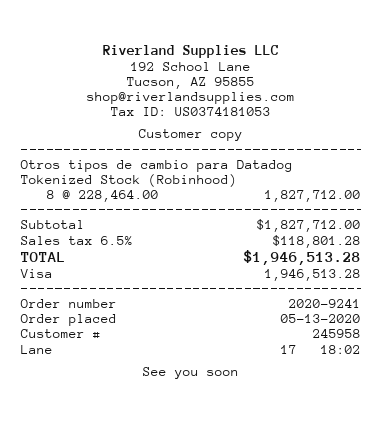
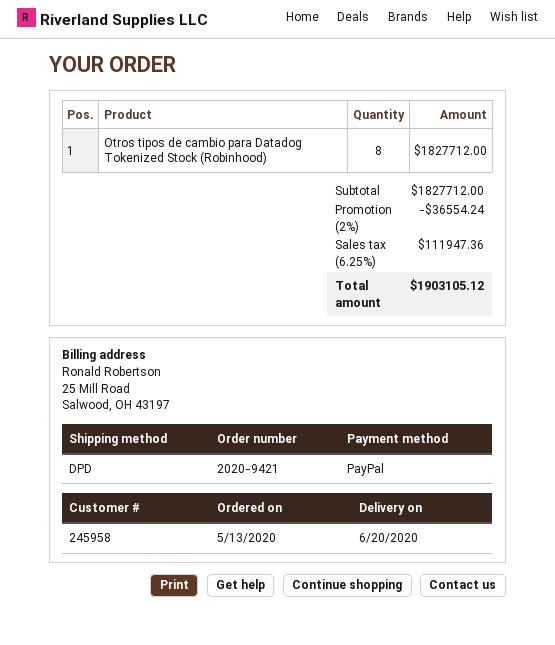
order number: 2020-9241 -> 2020-9421
payment method: Visa -> PayPal
discount: none -> 2% = 36554.24
tax: 6.5% = 118801.28 -> 6.25% = 111947.36
total: 1946513.28 -> 1903105.12

